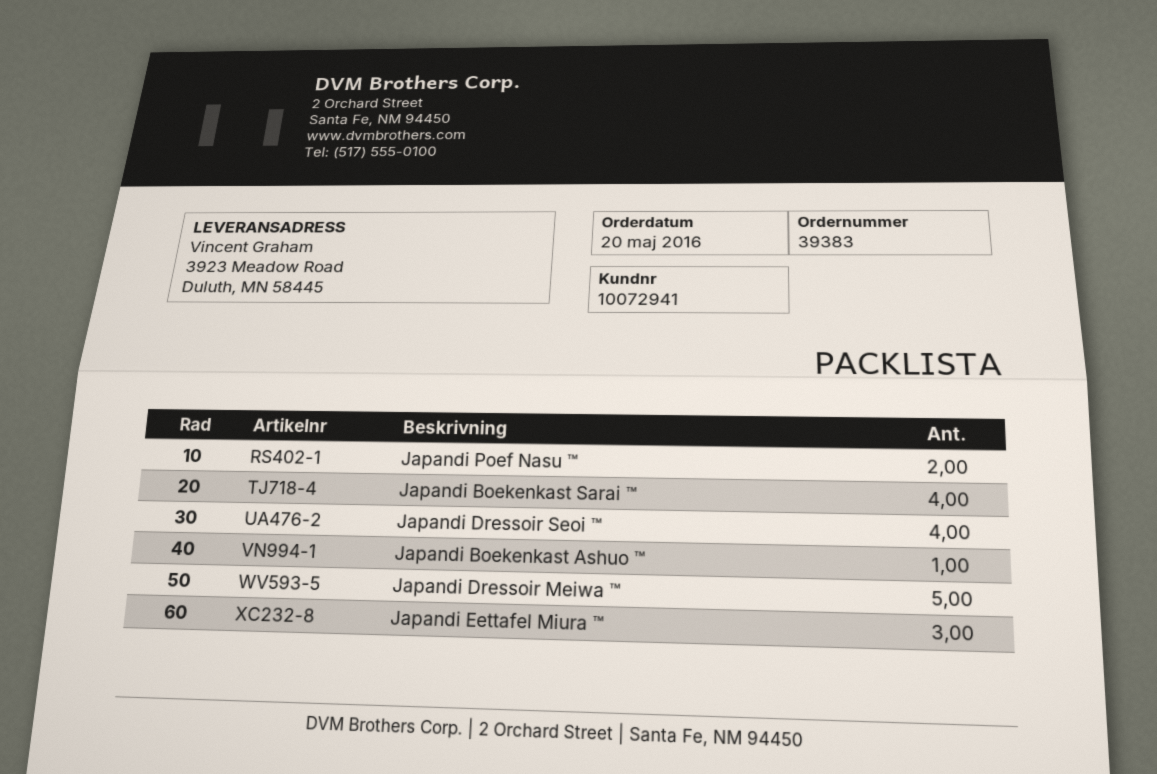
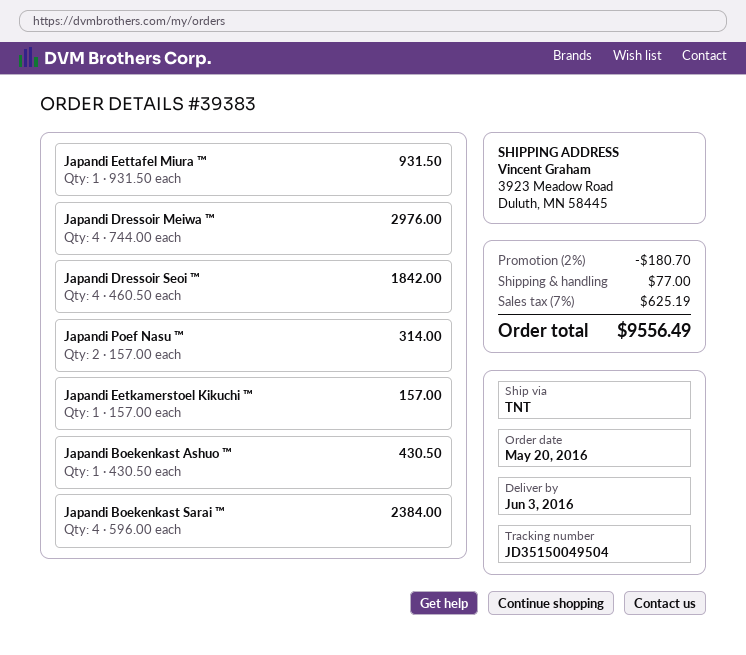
Japandi Dressoir Meiwa ™: 5 -> 4
Japandi Eettafel Miura ™: 3 -> 1
Japandi Eetkamerstoel Kikuchi ™: none -> 1

